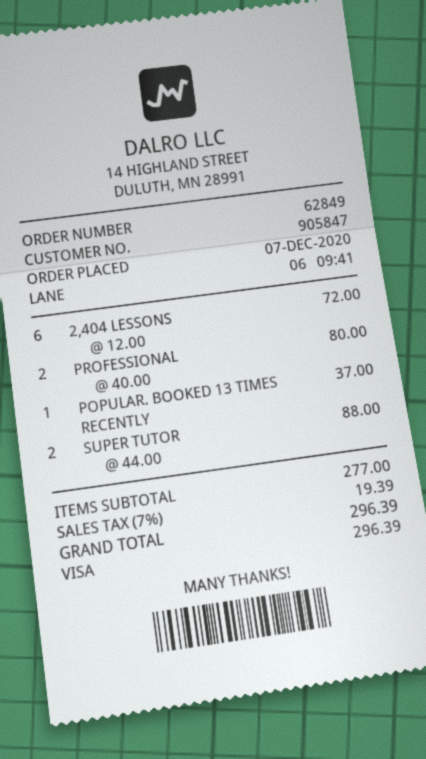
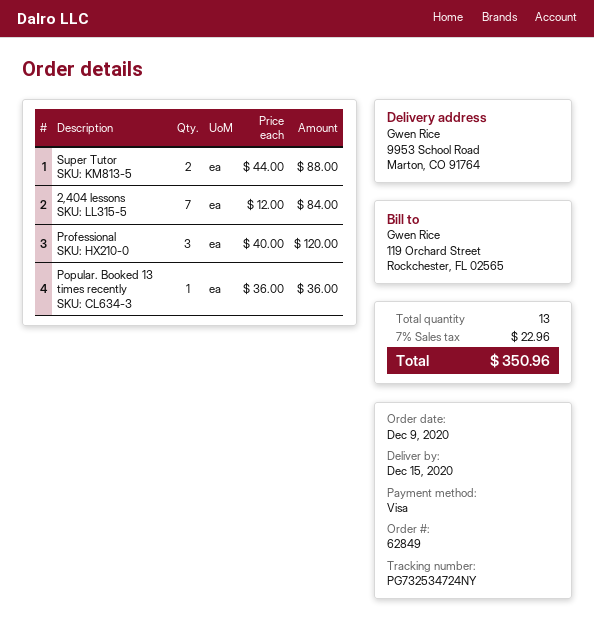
order date: 2020-12-07 -> 2020-12-09
2,404 LESSONS: 6 x 12.00 = 72.00 -> 7 x 12.00 = 84.00
PROFESSIONAL: 2 x 40.00 = 80.00 -> 3 x 40.00 = 120.00
POPULAR. BOOKED 13 TIMES RECENTLY: 1 x 37.00 = 37.00 -> 1 x 36.00 = 36.00
tax: 7% = 19.39 -> 7% = 22.96
total: 296.39 -> 350.96

